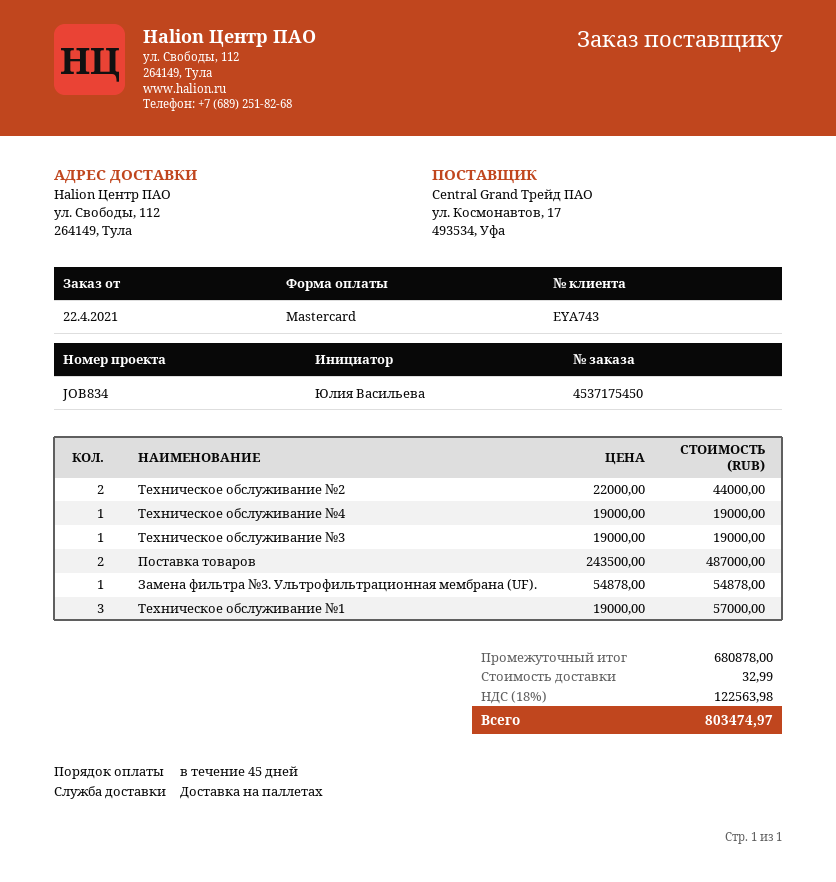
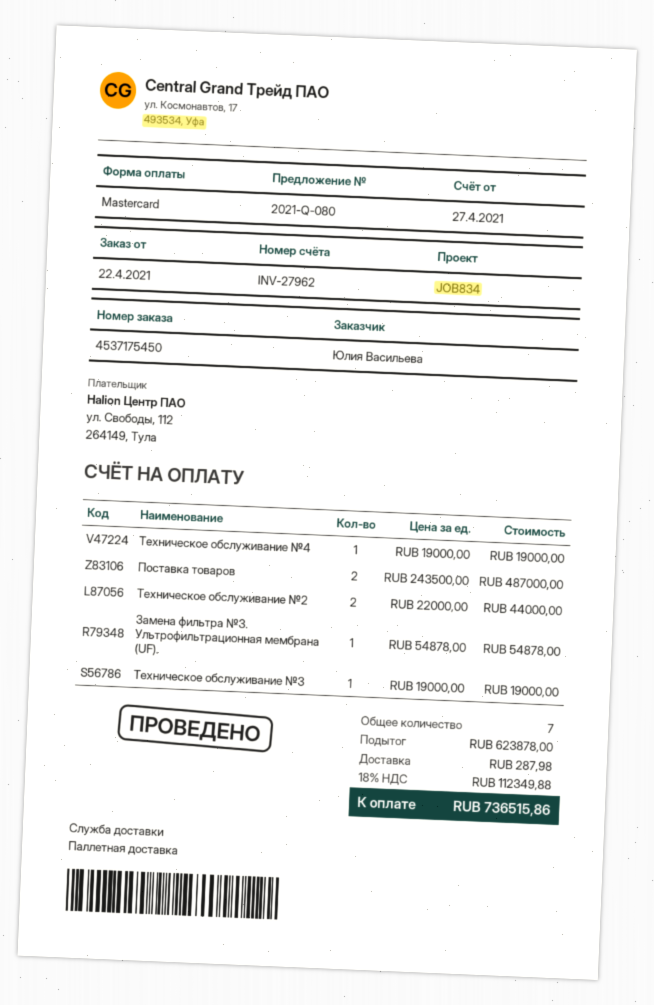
Техническое обслуживание №1: 3 x 19000.00 = 57000.00 -> none
subtotal: 680878.00 -> 623878.00
shipping: 32.99 -> 287.98
tax: 18% = 122563.98 -> 18% = 112349.88
total: 803474.97 -> 736515.86

